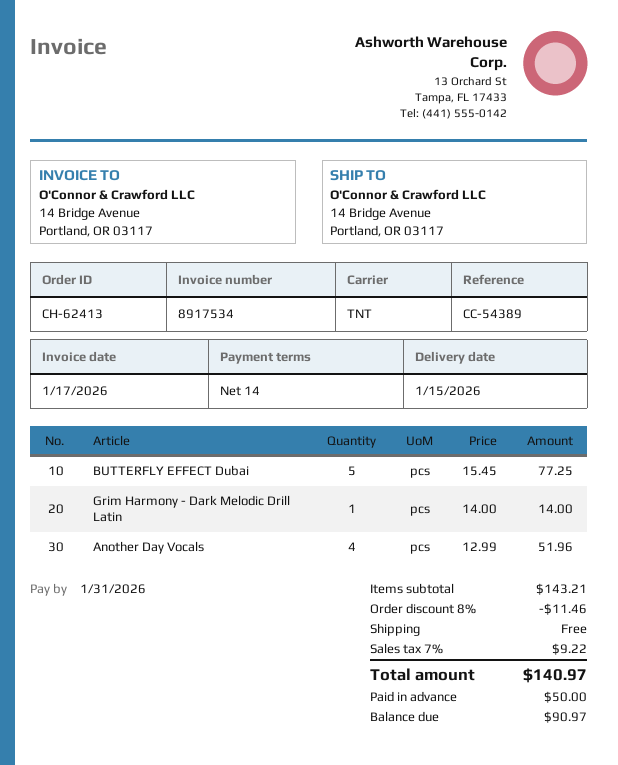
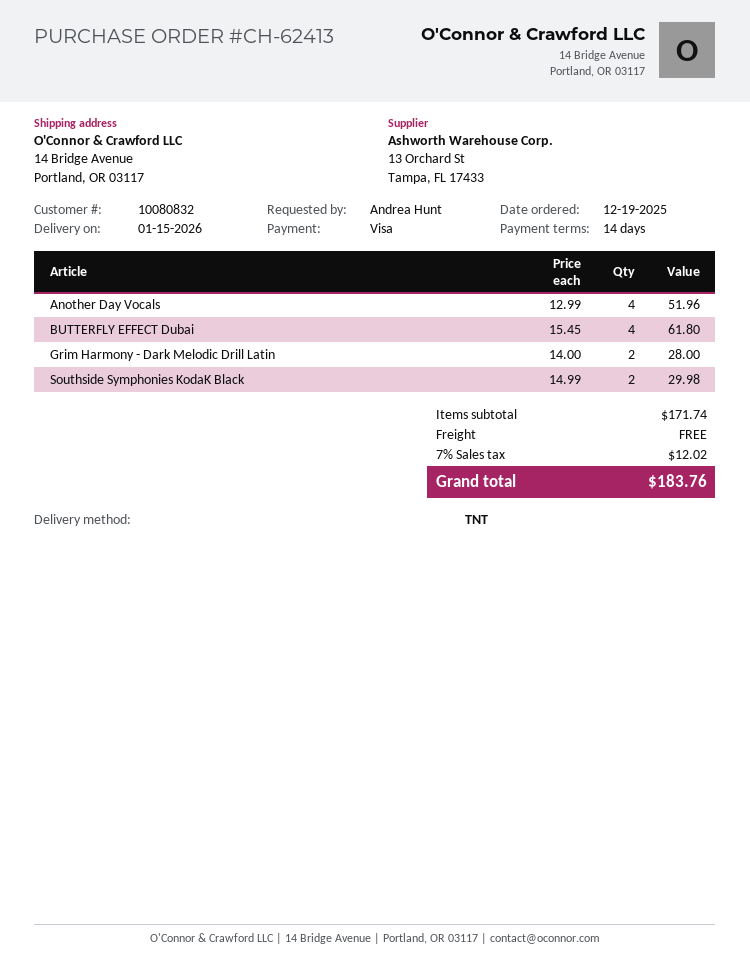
BUTTERFLY EFFECT Dubai: 5 x 15.45 = 77.25 -> 4 x 15.45 = 61.80
Grim Harmony - Dark Melodic Drill Latin: 1 x 14.00 = 14.00 -> 2 x 14.00 = 28.00
Southside Symphonies KodaK Black: none -> 2 x 14.99 = 29.98
subtotal: 143.21 -> 171.74
discount: 8% = 11.46 -> none
tax: 7% = 9.22 -> 7% = 12.02
total: 140.97 -> 183.76

